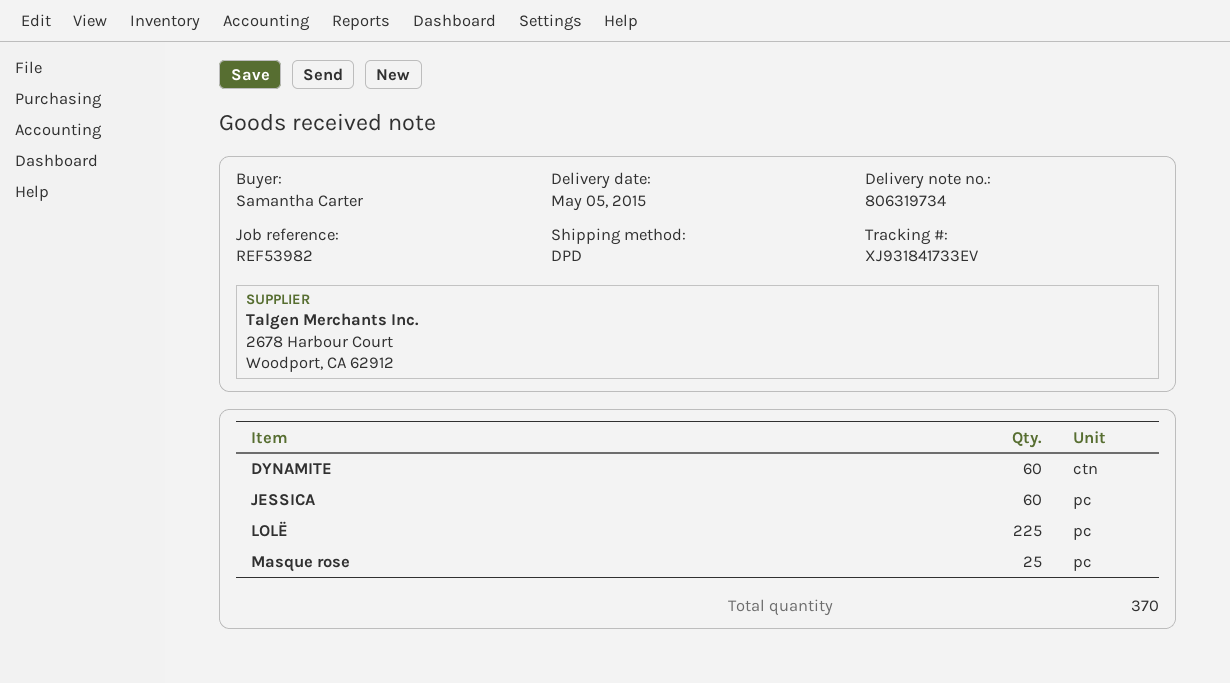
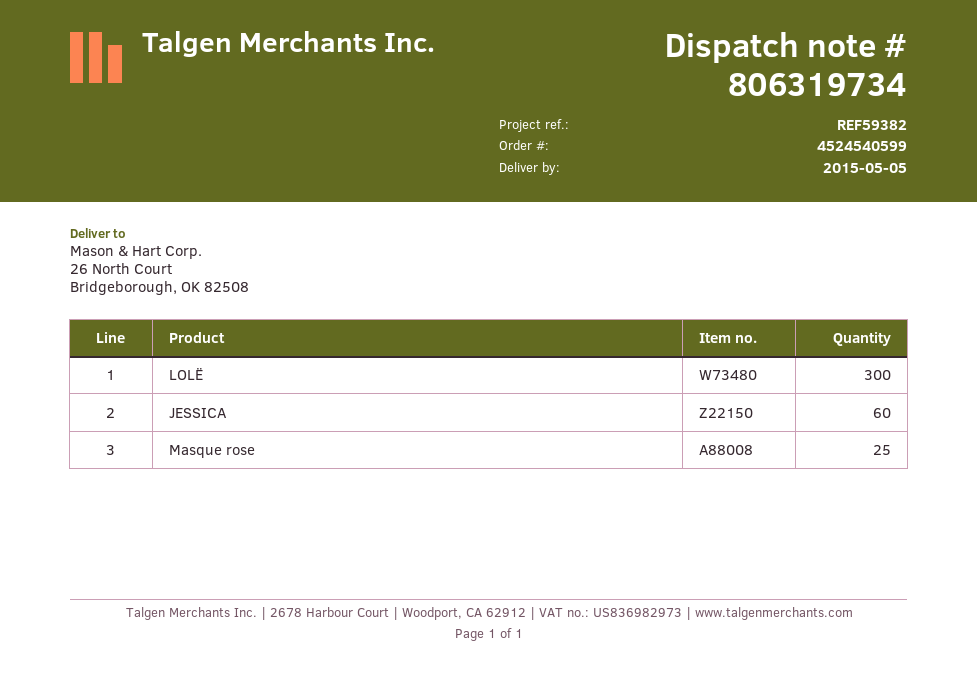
reference: REF53982 -> REF59382
DYNAMITE: 60 -> none
LOLË: 225 -> 300

